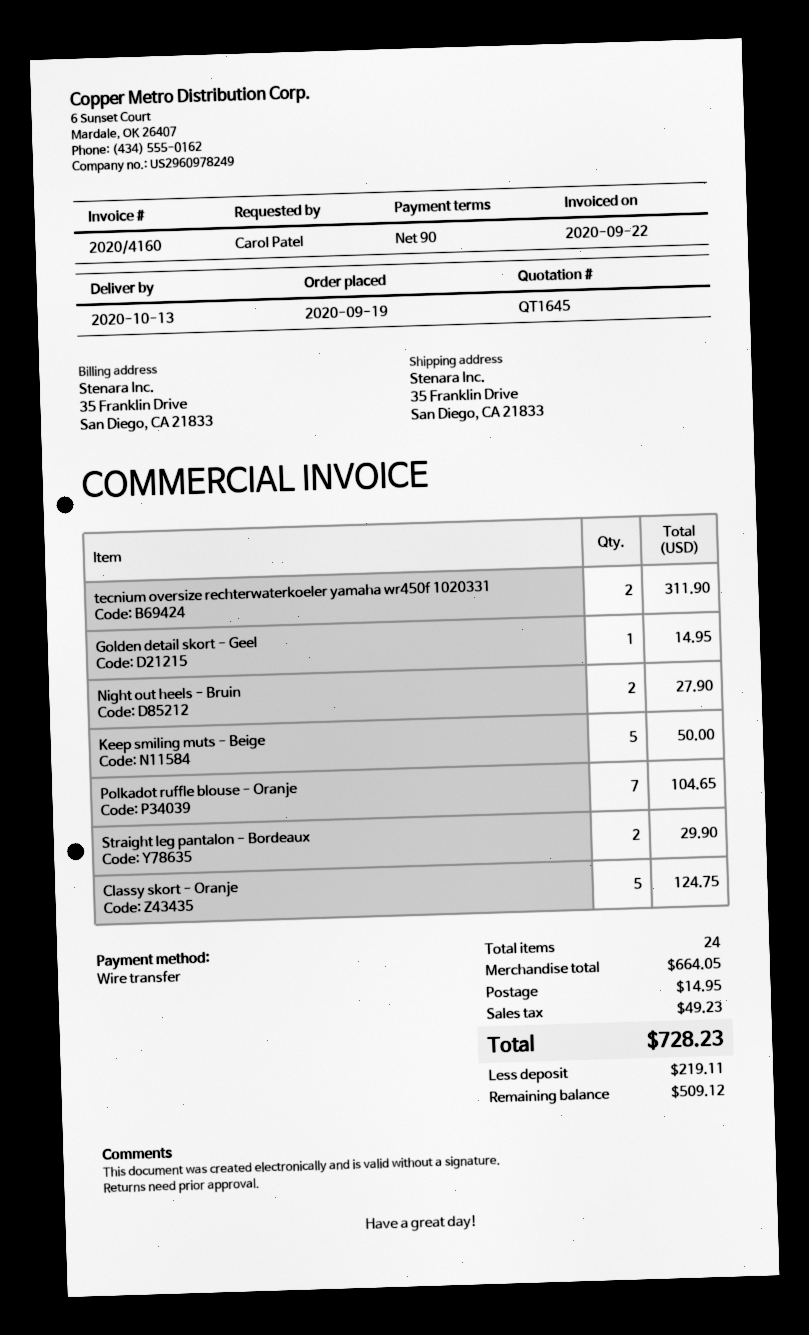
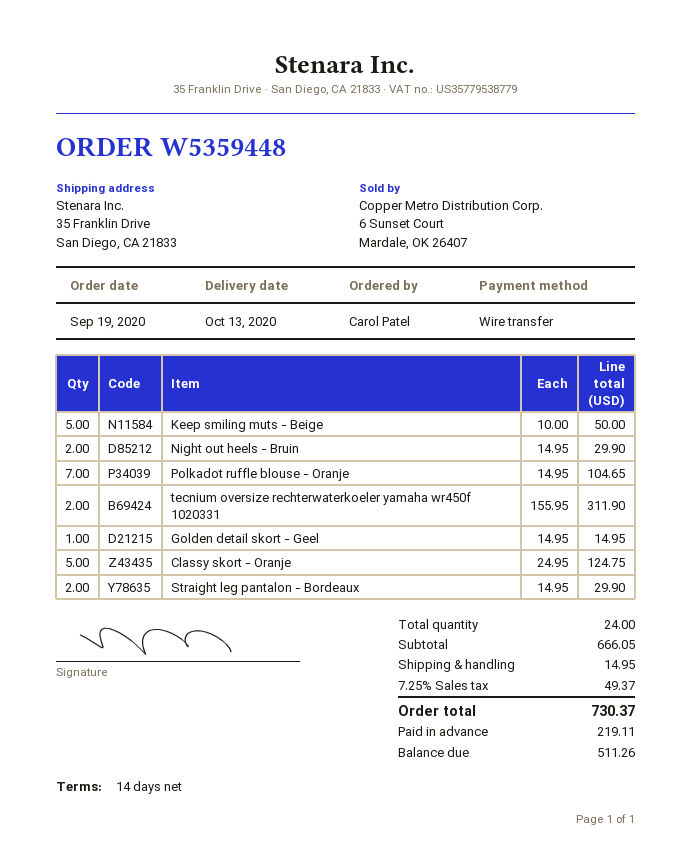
payment terms: 90 days -> 14 days
Night out heels - Bruin: 2 for 27.90 -> 2 for 29.90
subtotal: 664.05 -> 666.05
tax: 49.23 -> 49.37
total: 728.23 -> 730.37
balance: 509.12 -> 511.26

